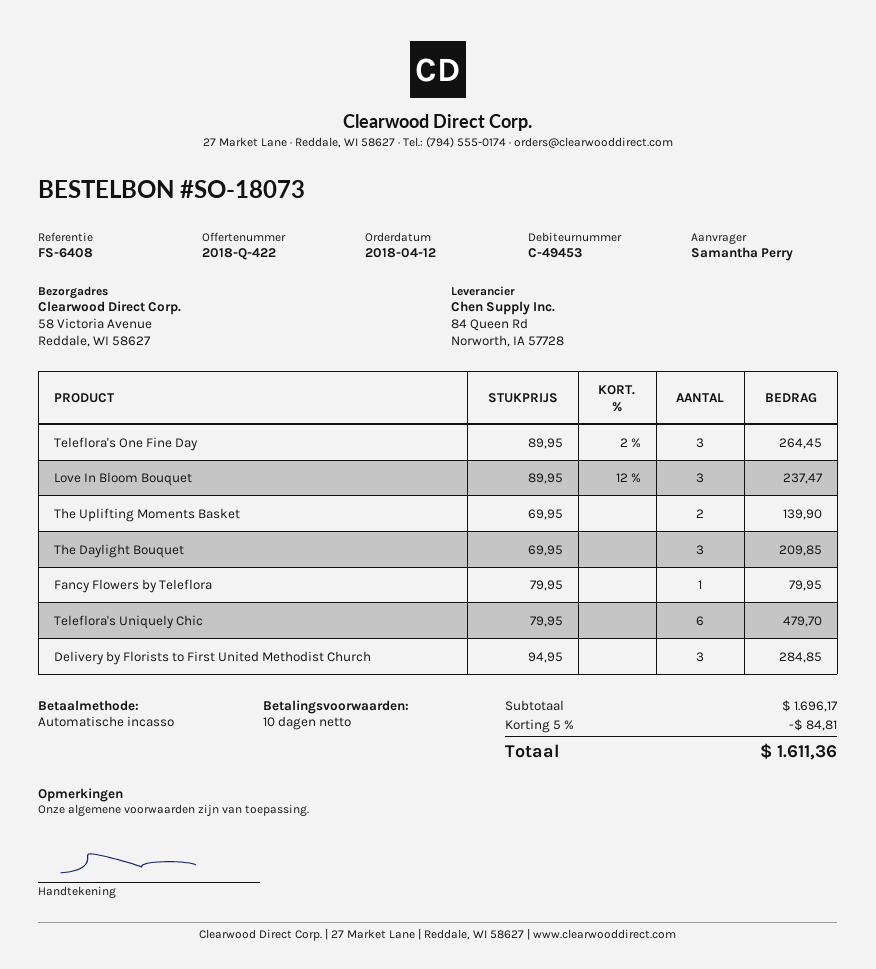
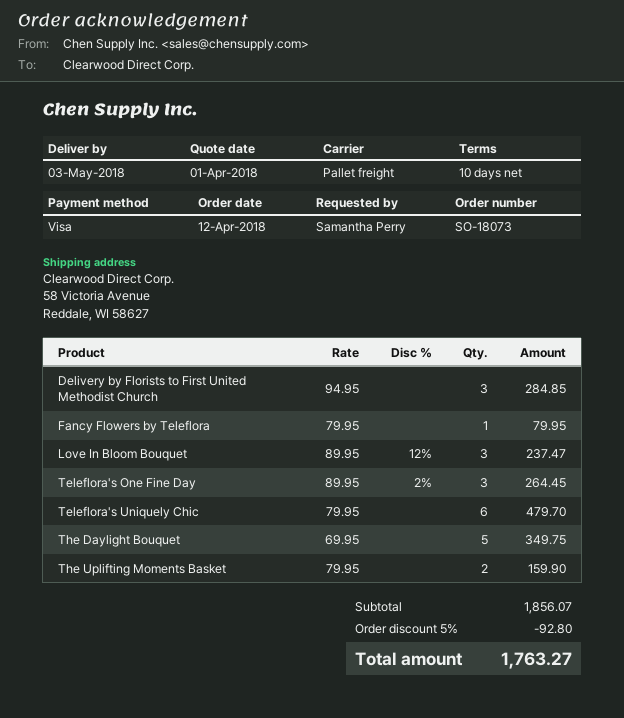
payment method: direct debit -> Visa
The Uplifting Moments Basket: 2 x 69.95 = 139.90 -> 2 x 79.95 = 159.90
The Daylight Bouquet: 3 x 69.95 = 209.85 -> 5 x 69.95 = 349.75
subtotal: 1696.17 -> 1856.07
discount: 5% = 84.81 -> 5% = 92.80
total: 1611.36 -> 1763.27

